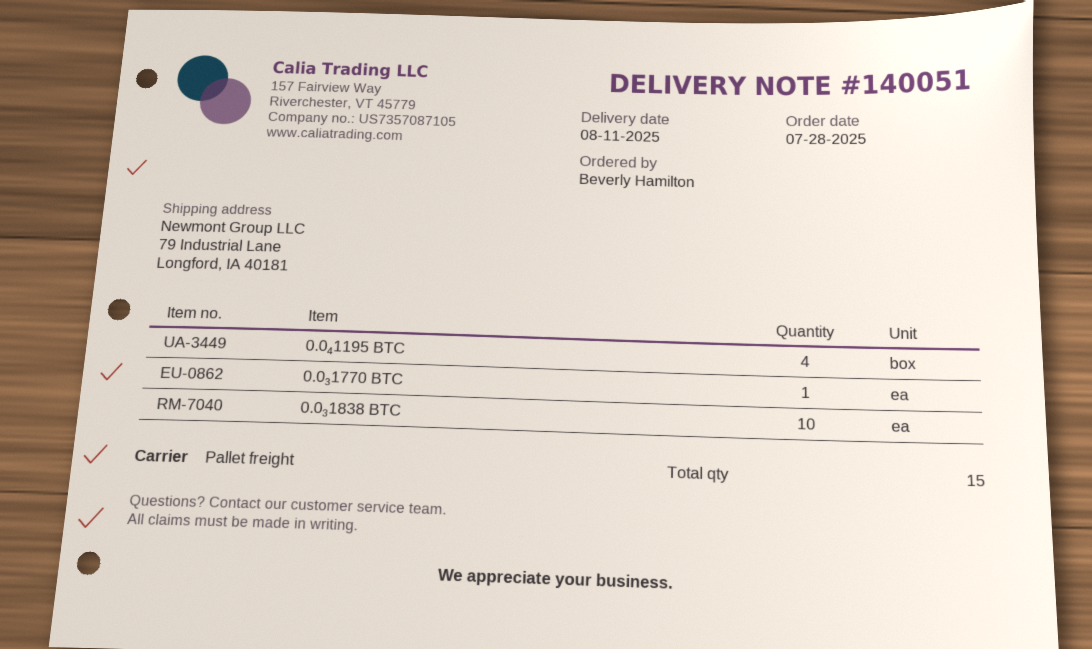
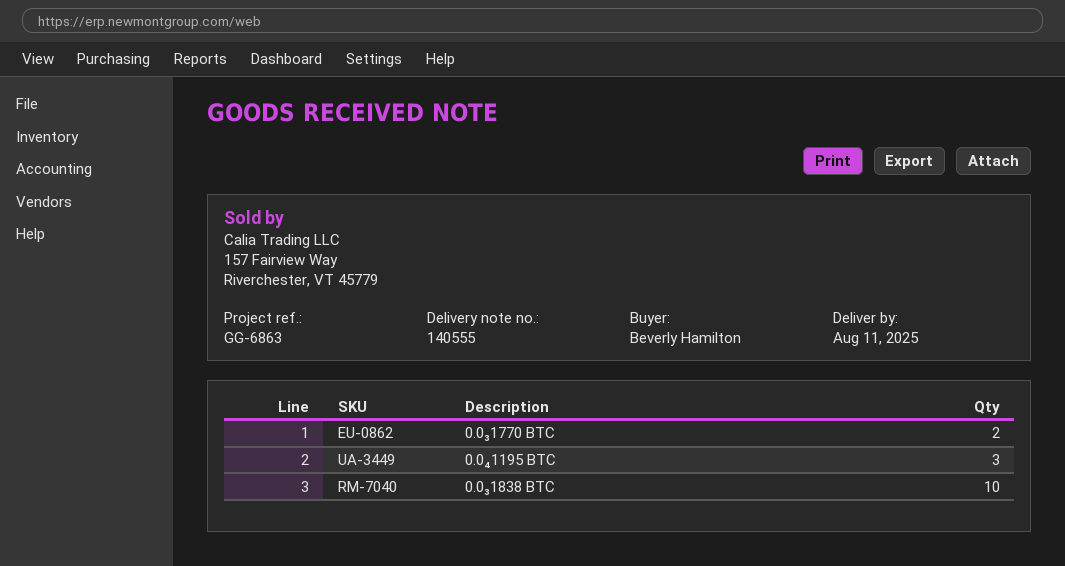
delivery note number: 140051 -> 140555
0.0₄1195 BTC: 4 -> 3
0.0₃1770 BTC: 1 -> 2

